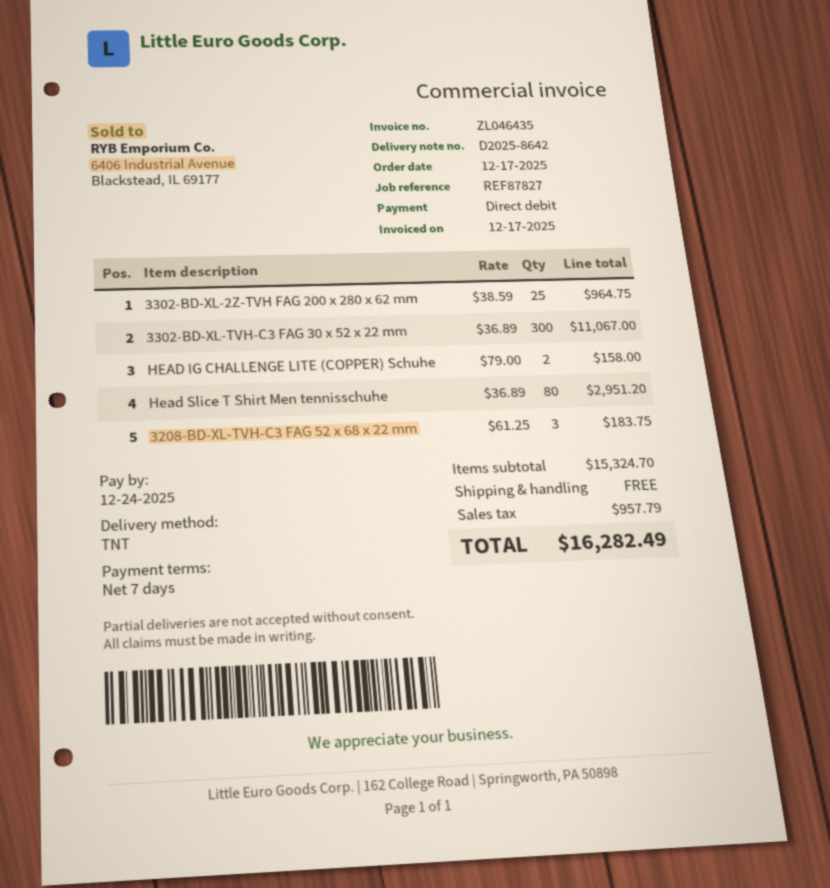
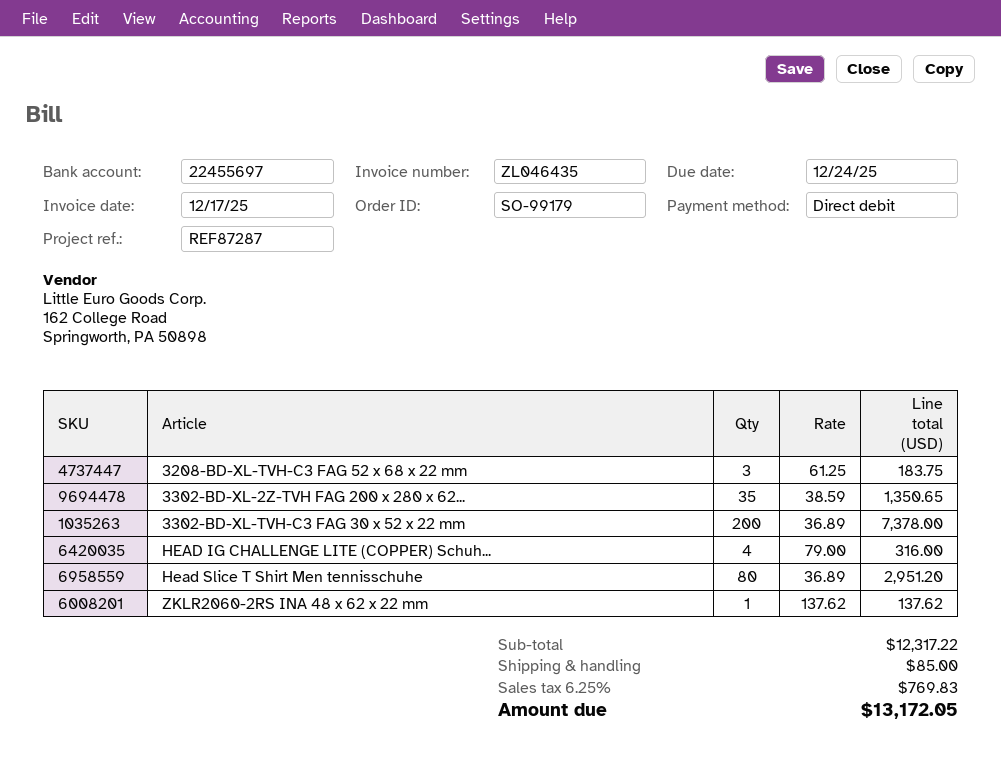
reference: REF87827 -> REF87287
3302-BD-XL-2Z-TVH FAG 200 x 280 x 62 mm: 25 x 38.59 = 964.75 -> 35 x 38.59 = 1350.65
3302-BD-XL-TVH-C3 FAG 30 x 52 x 22 mm: 300 x 36.89 = 11067.00 -> 200 x 36.89 = 7378.00
HEAD IG CHALLENGE LITE (COPPER) Schuhe: 2 x 79.00 = 158.00 -> 4 x 79.00 = 316.00
ZKLR2060-2RS INA 48 x 62 x 22 mm: none -> 1 x 137.62 = 137.62
subtotal: 15324.70 -> 12317.22
shipping: 0.00 -> 85.00
tax: 957.79 -> 769.83
total: 16282.49 -> 13172.05

